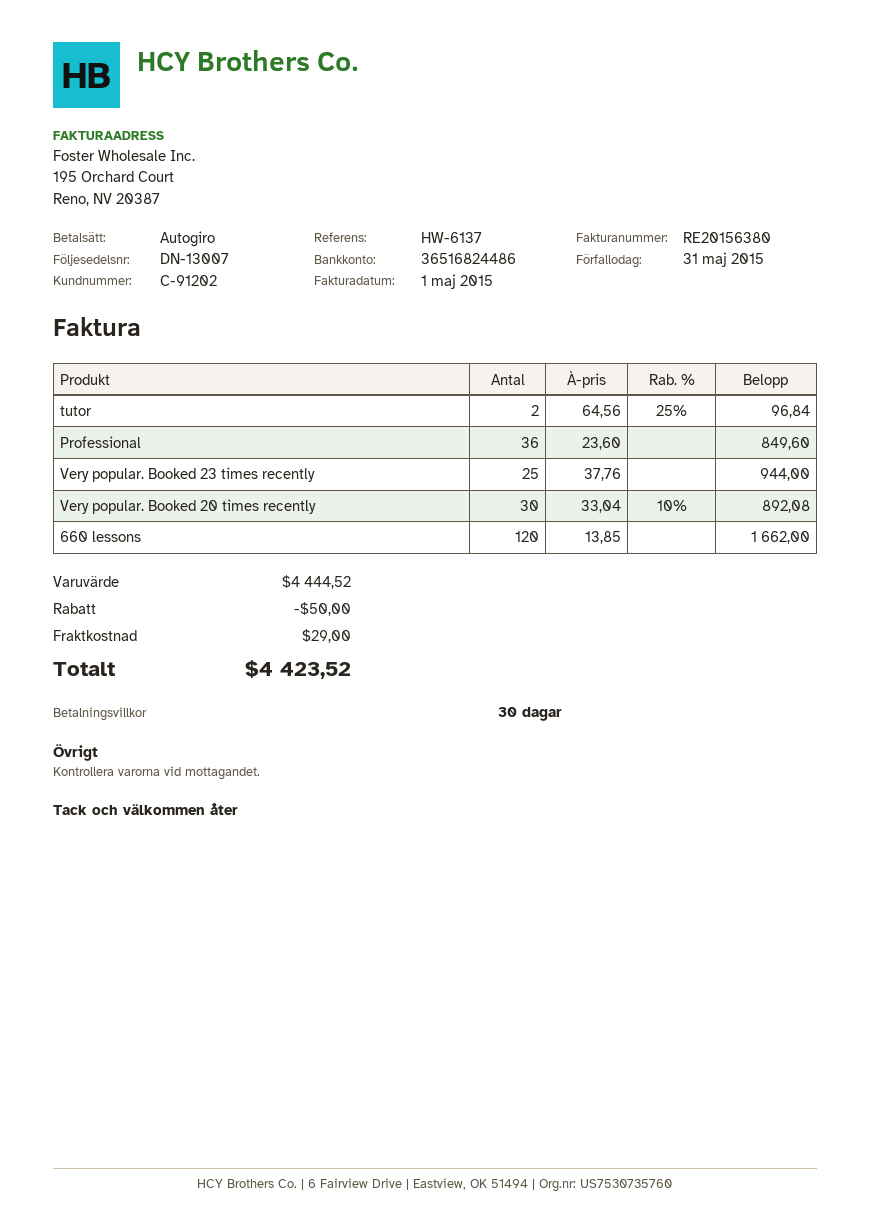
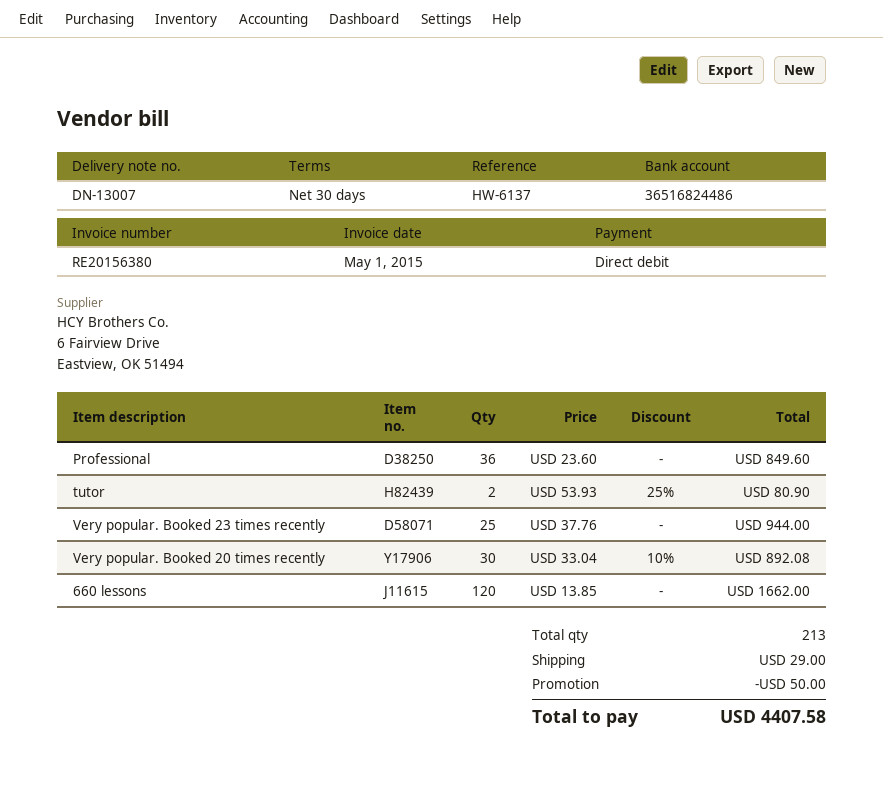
tutor: 2 x 64.56 - 25% = 96.84 -> 2 x 53.93 - 25% = 80.90
total: 4423.52 -> 4407.58

